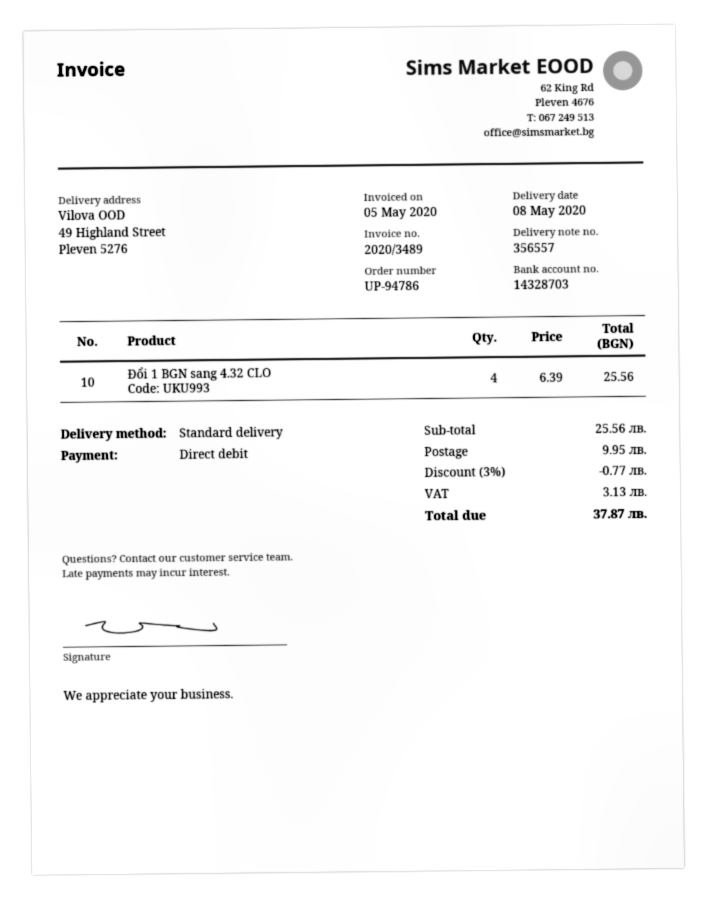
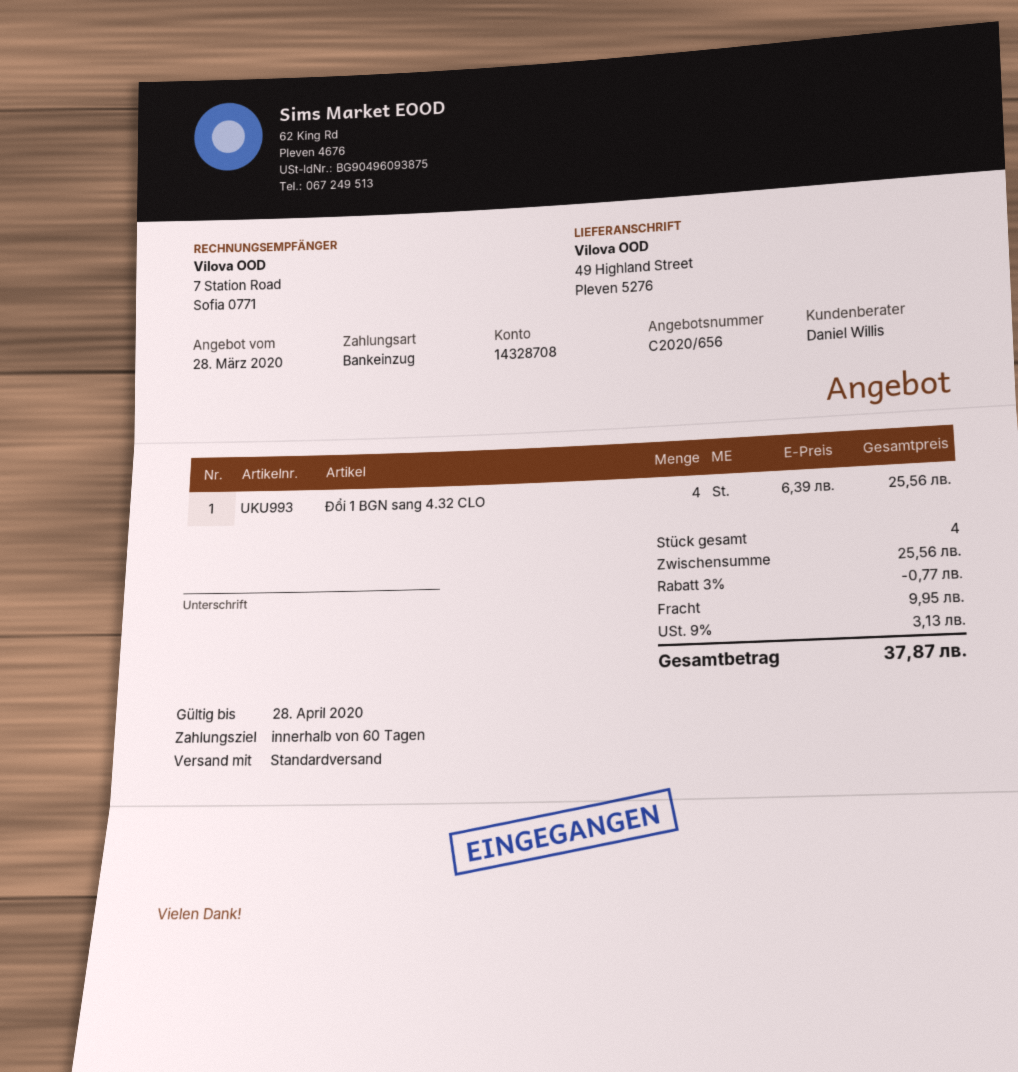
bank account: 14328703 -> 14328708

